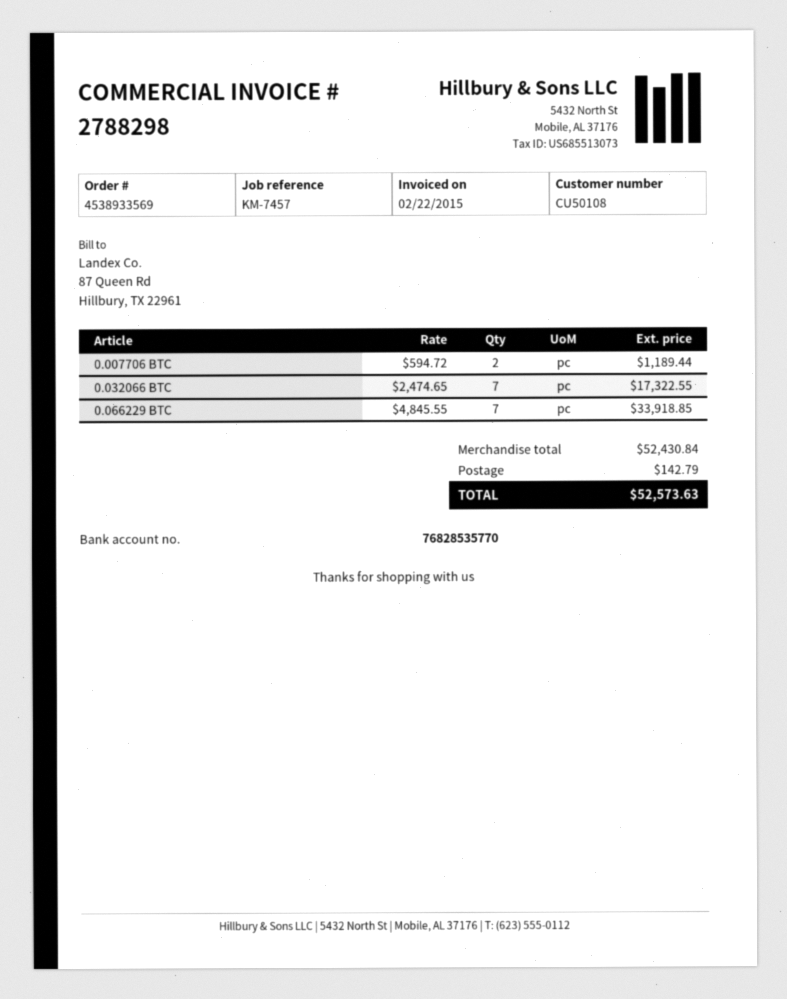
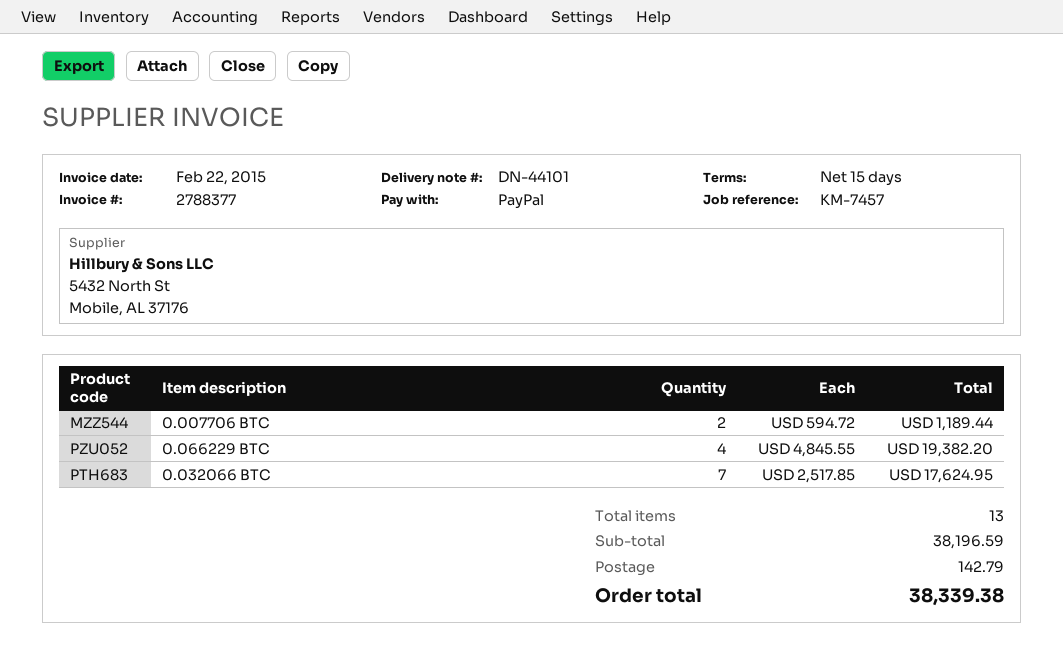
invoice number: 2788298 -> 2788377
0.032066 BTC: 7 x 2474.65 = 17322.55 -> 7 x 2517.85 = 17624.95
0.066229 BTC: 7 x 4845.55 = 33918.85 -> 4 x 4845.55 = 19382.20
subtotal: 52430.84 -> 38196.59
total: 52573.63 -> 38339.38

